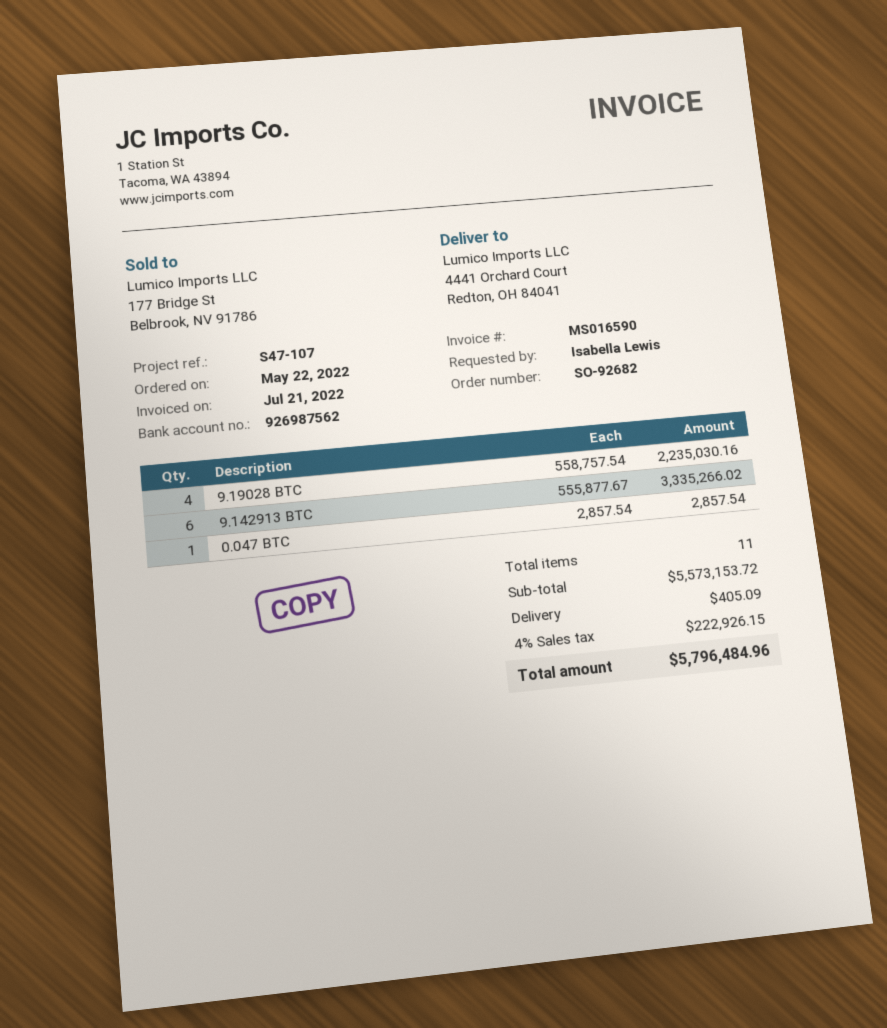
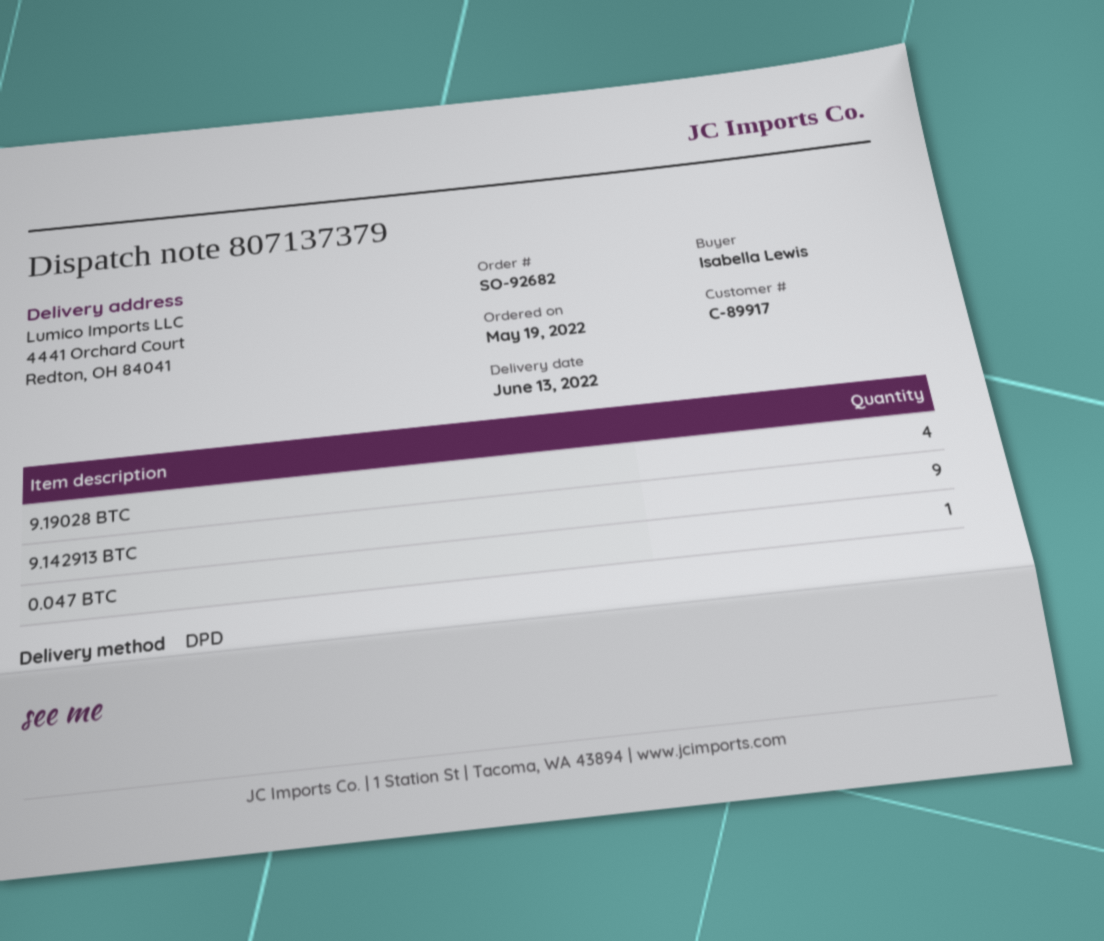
order date: 2022-05-22 -> 2022-05-19
9.142913 BTC: 6 -> 9

